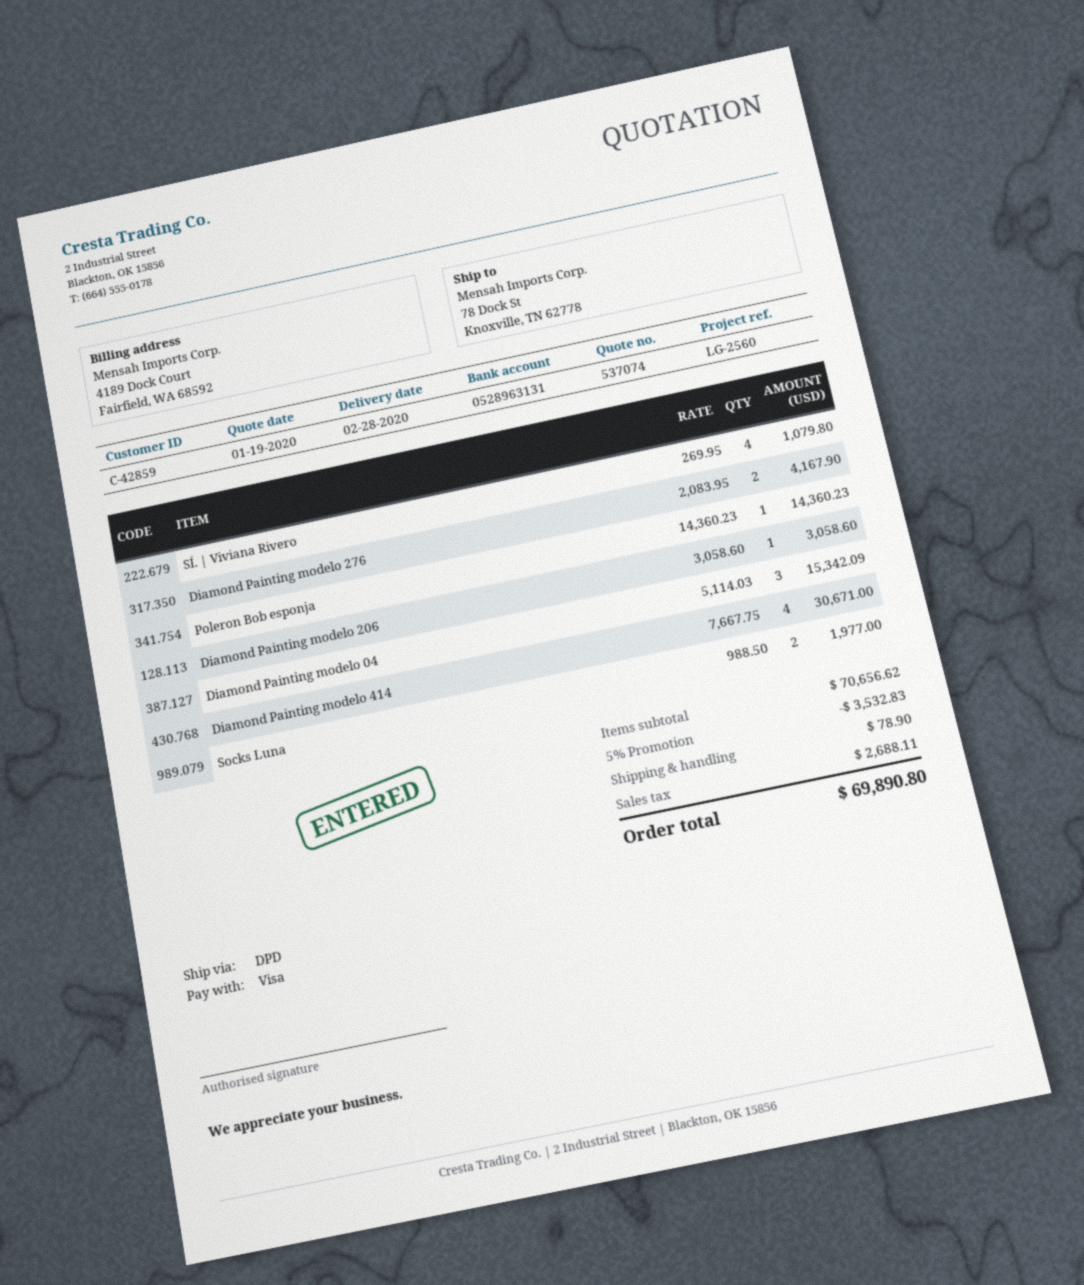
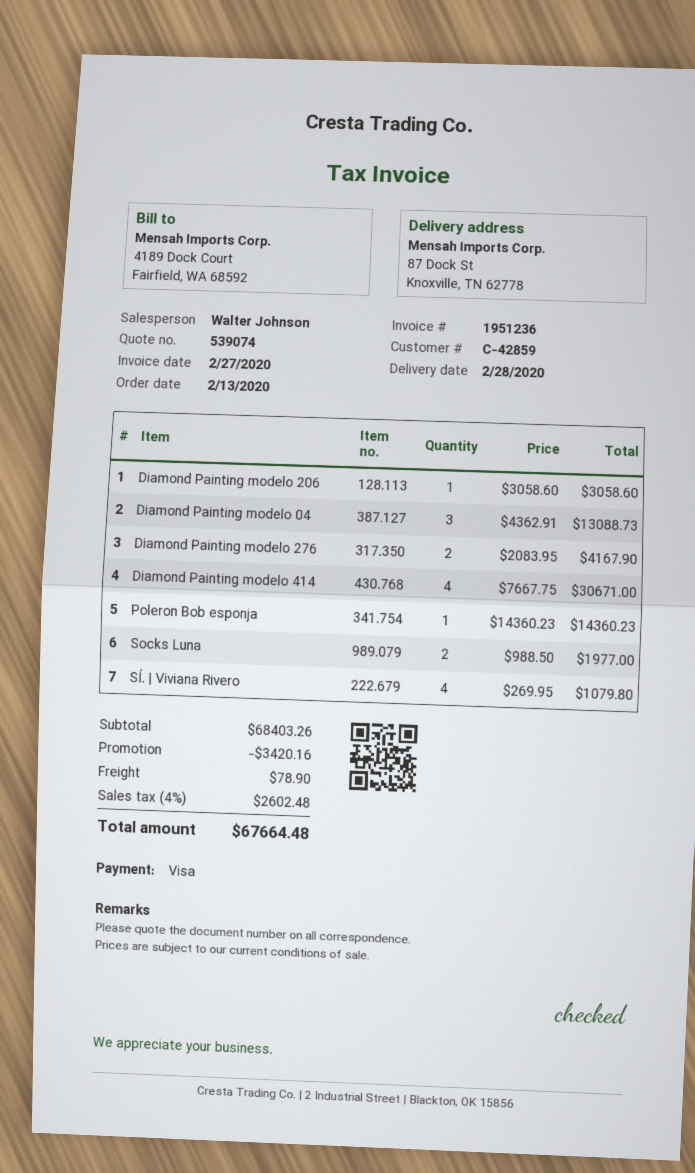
quote number: 537074 -> 539074
ship to: 78 Dock St, Knoxville, TN 62778 -> 87 Dock St, Knoxville, TN 62778
Diamond Painting modelo 04: 3 x 5114.03 = 15342.09 -> 3 x 4362.91 = 13088.73
subtotal: 70656.62 -> 68403.26
discount: 3532.83 -> 3420.16
tax: 2688.11 -> 2602.48
total: 69890.80 -> 67664.48

